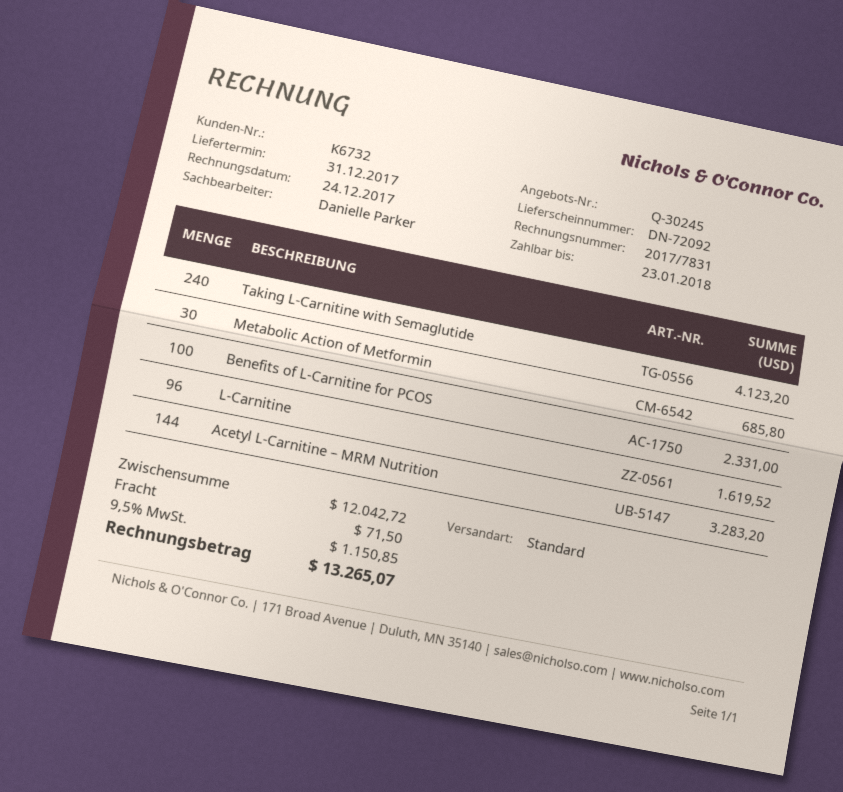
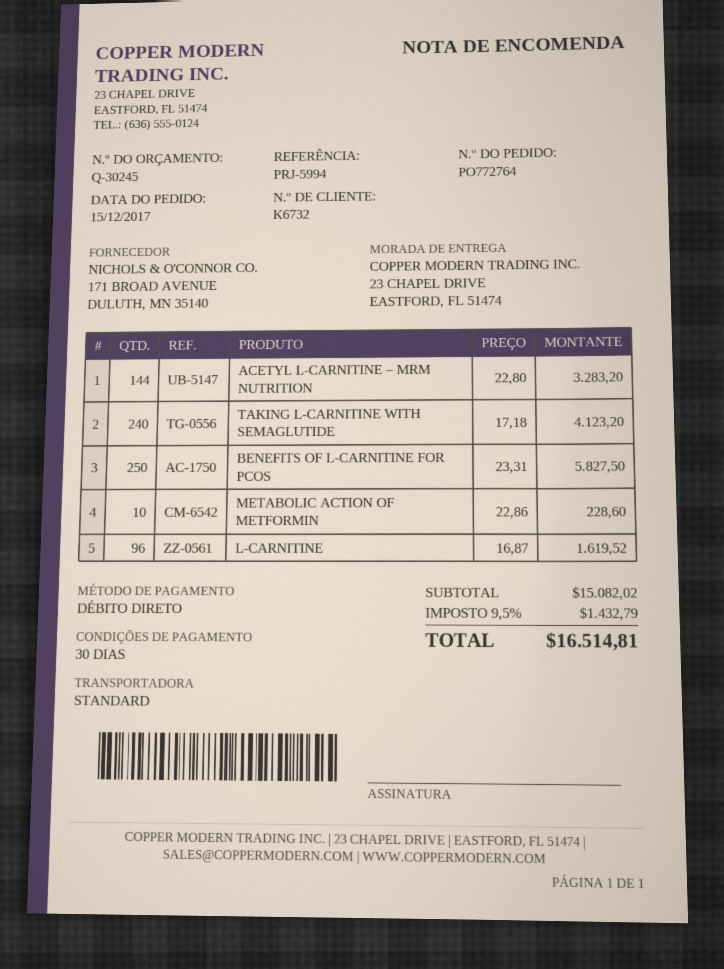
Metabolic Action of Metformin: 30 for 685.80 -> 10 for 228.60
Benefits of L-Carnitine for PCOS: 100 for 2331.00 -> 250 for 5827.50
subtotal: 12042.72 -> 15082.02
shipping: 71.50 -> none
tax: 9.5% = 1150.85 -> 9.5% = 1432.79
total: 13265.07 -> 16514.81

